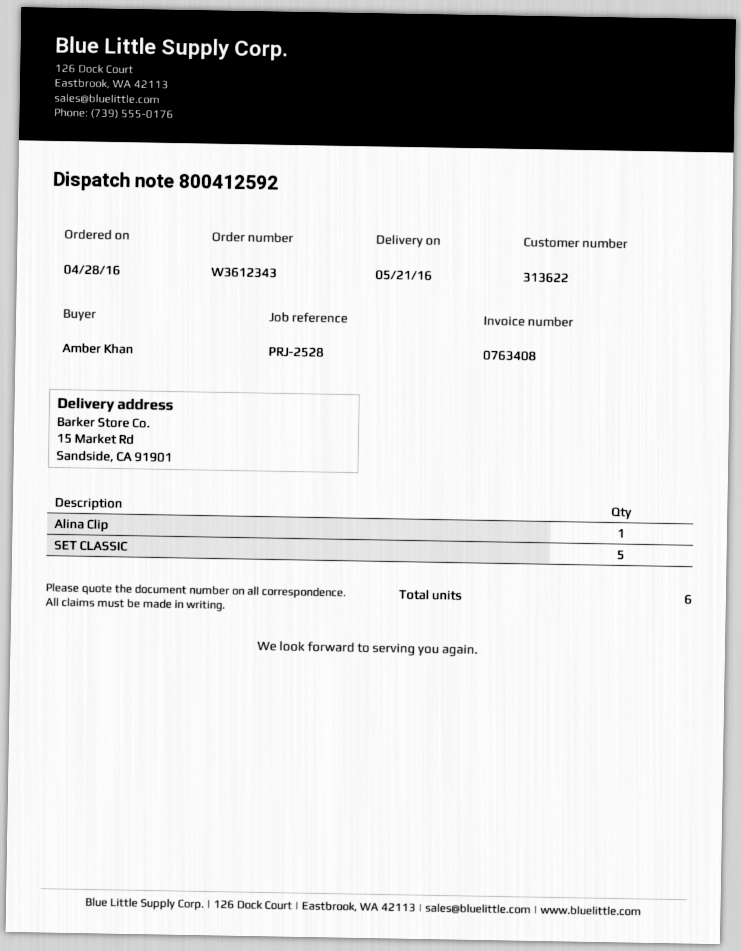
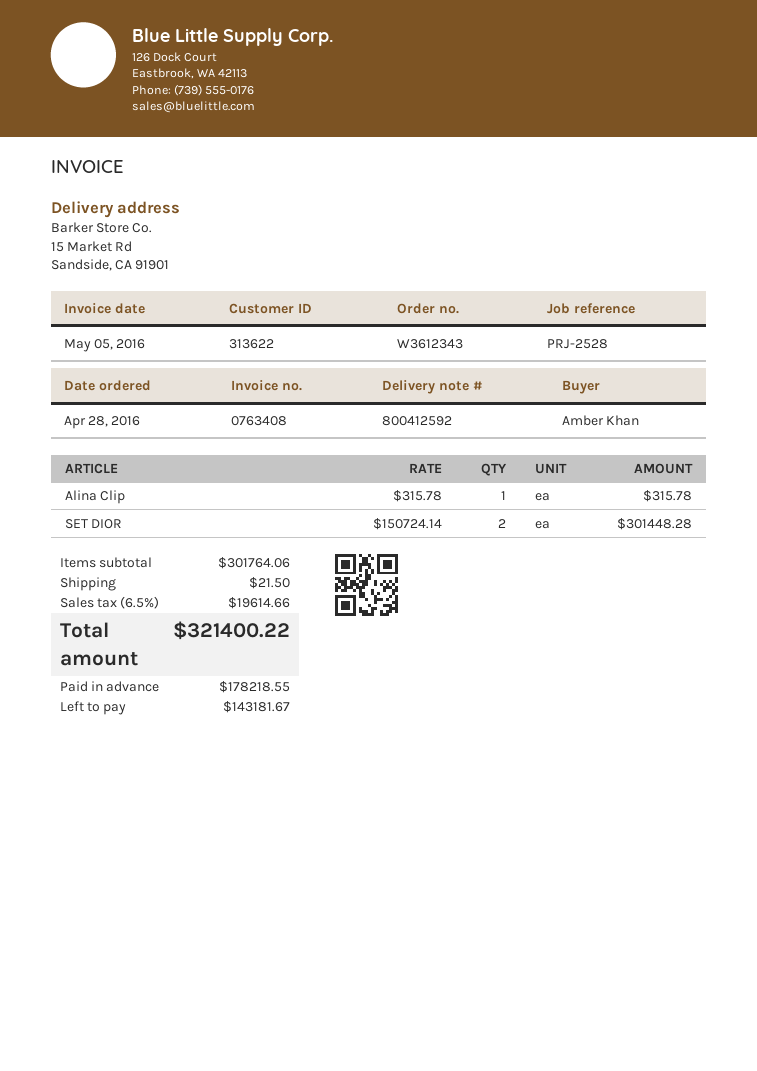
SET CLASSIC: 5 -> none
SET DIOR: none -> 2

